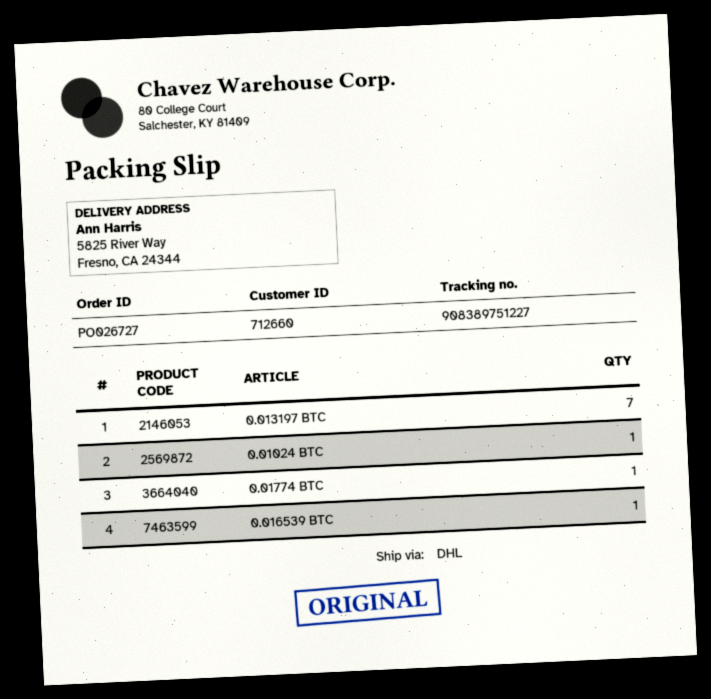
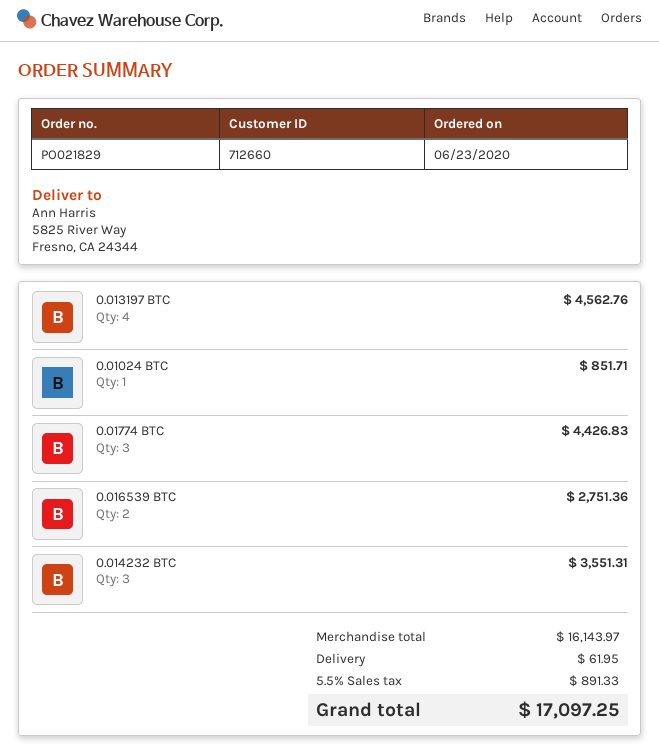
order number: PO026727 -> PO021829
0.013197 BTC: 7 -> 4
0.01774 BTC: 1 -> 3
0.016539 BTC: 1 -> 2
0.014232 BTC: none -> 3

